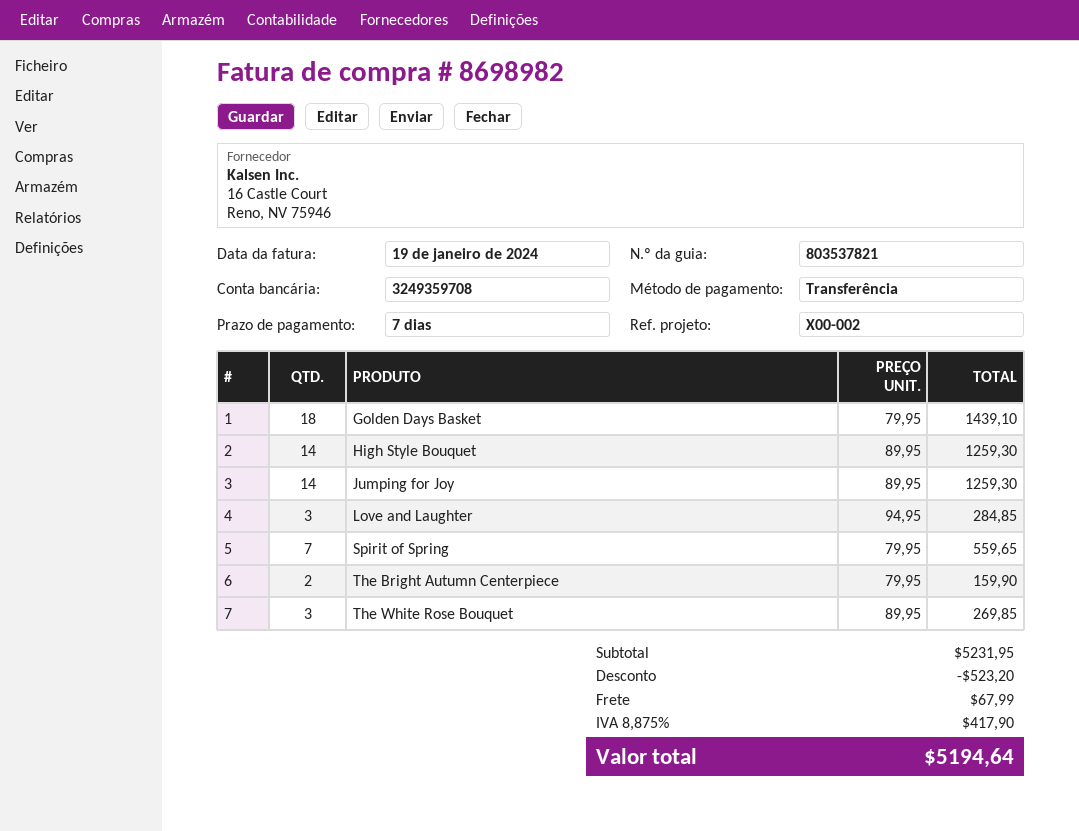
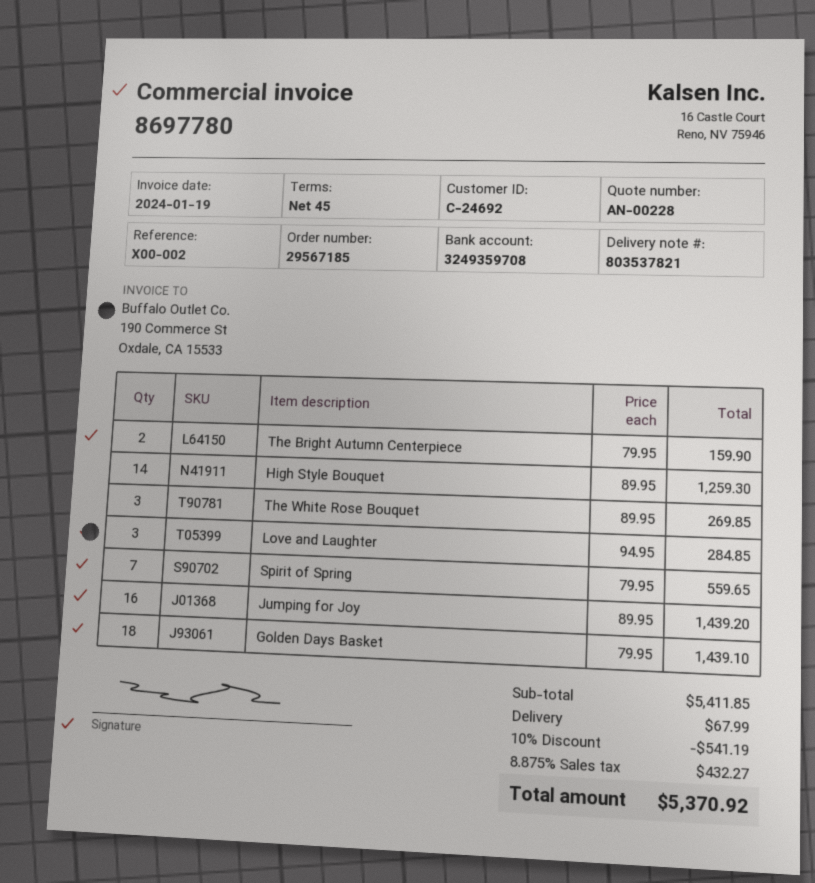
invoice number: 8698982 -> 8697780
payment terms: 7 days -> 45 days
Jumping for Joy: 14 x 89.95 = 1259.30 -> 16 x 89.95 = 1439.20
subtotal: 5231.95 -> 5411.85
discount: 523.20 -> 541.19
tax: 8.875% = 417.90 -> 8.875% = 432.27
total: 5194.64 -> 5370.92

